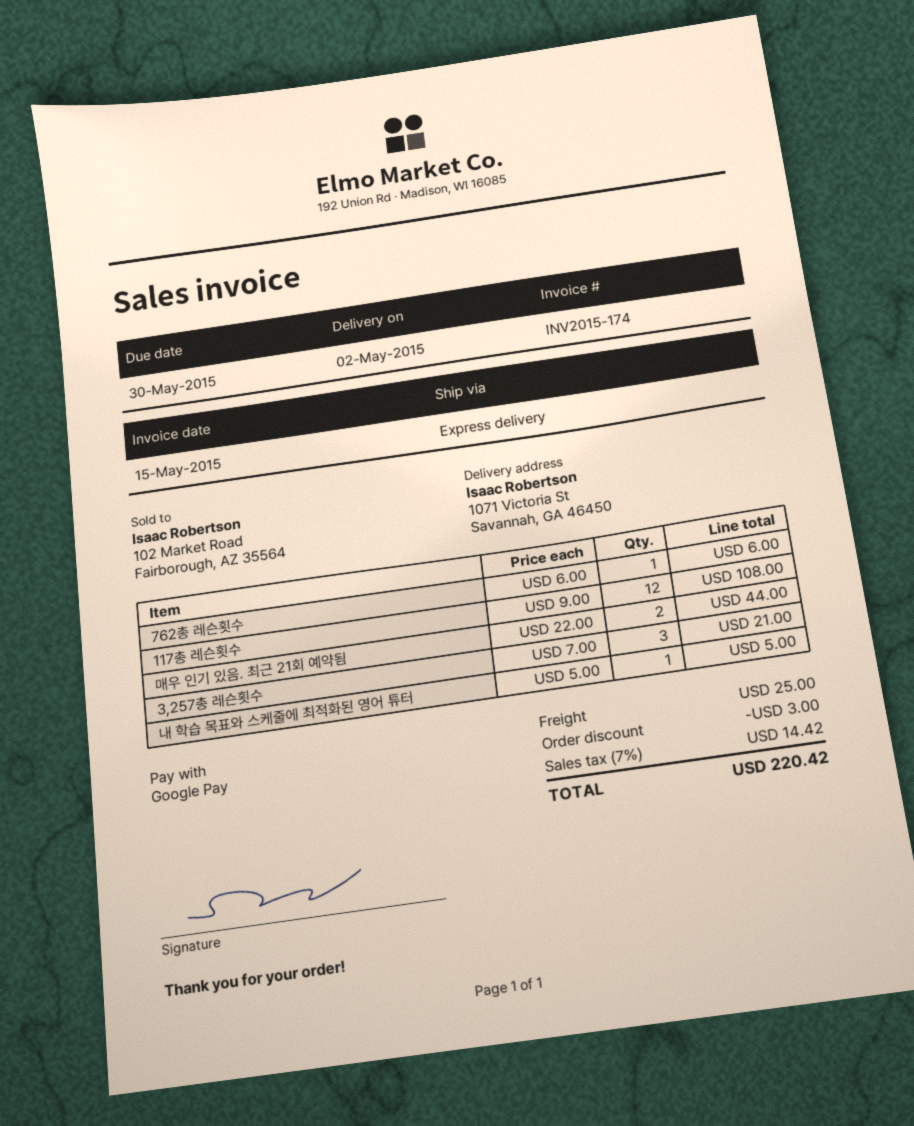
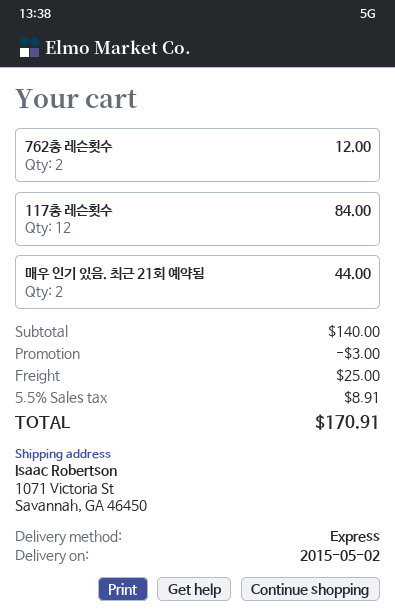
762총 레슨횟수: 1 for 6.00 -> 2 for 12.00
117총 레슨횟수: 12 for 108.00 -> 12 for 84.00
3,257총 레슨횟수: 3 for 21.00 -> none
내 학습 목표와 스케줄에 최적화된 영어 튜터: 1 for 5.00 -> none
tax: 7% = 14.42 -> 5.5% = 8.91
total: 220.42 -> 170.91

